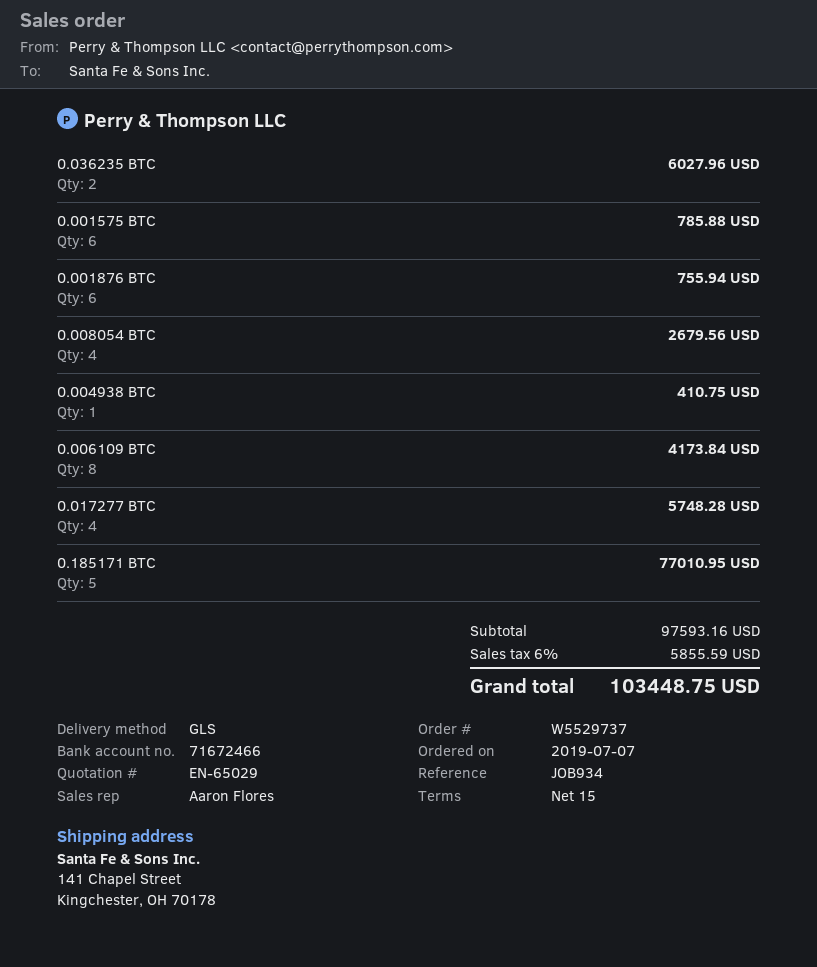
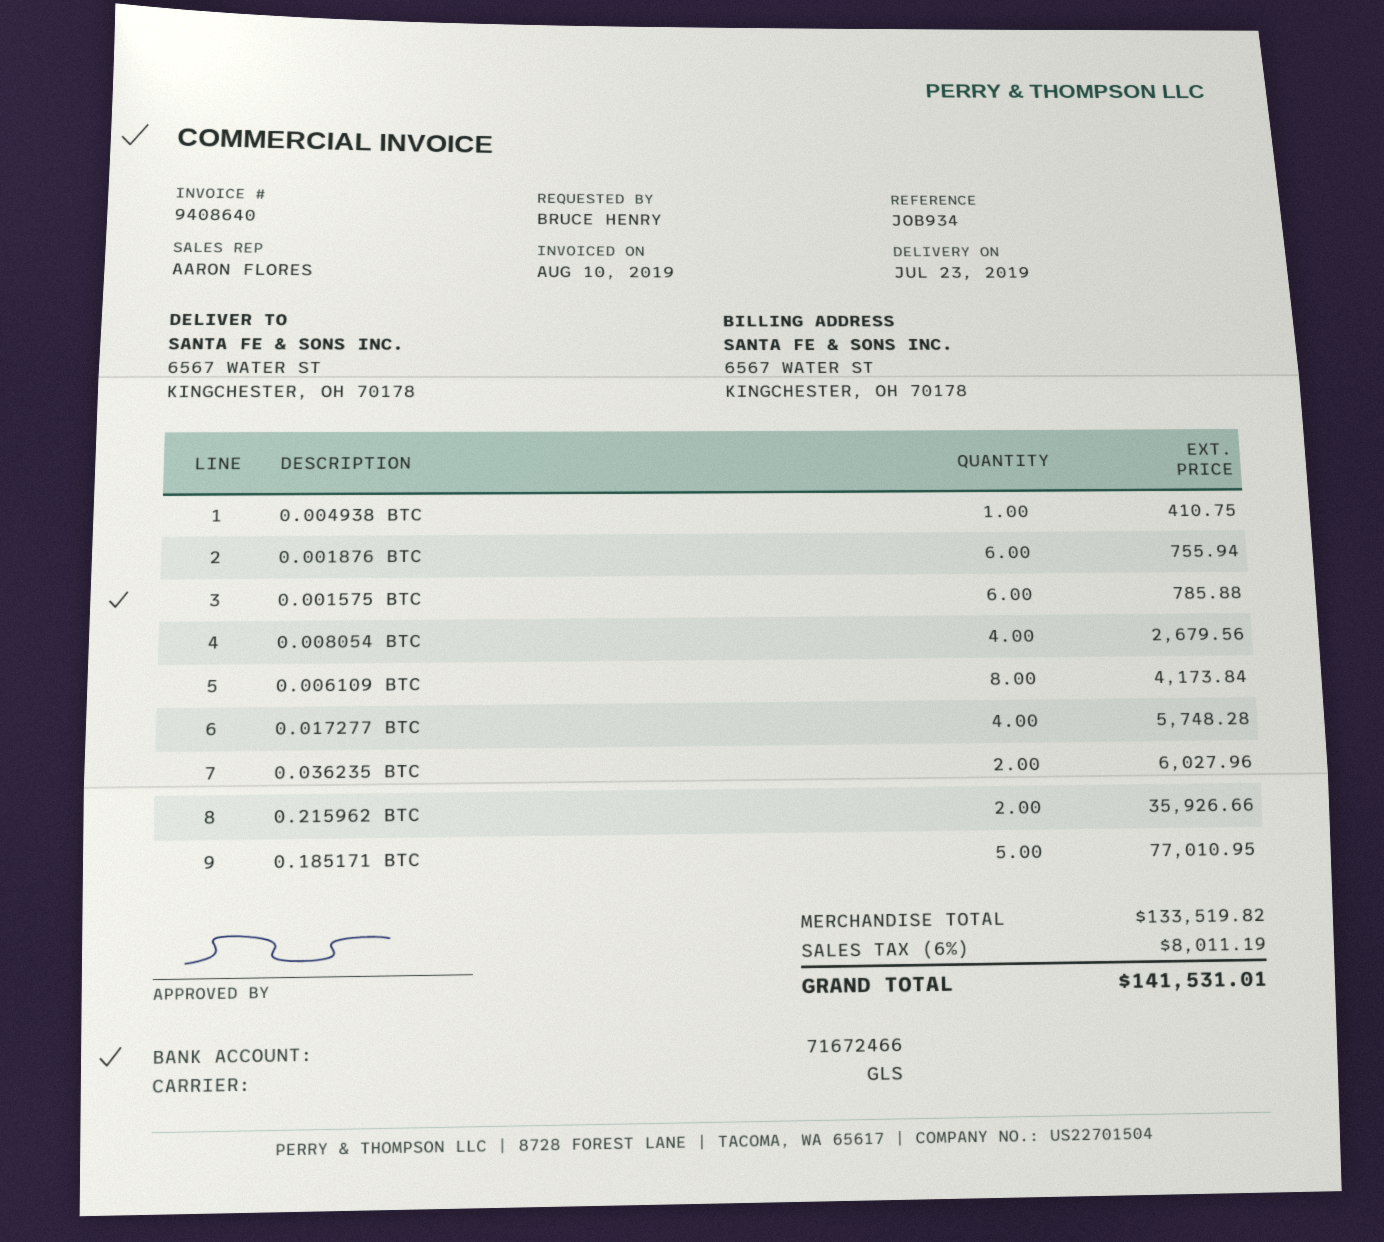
ship to: 141 Chapel Street, Kingchester, OH 70178 -> 6567 WATER ST, KINGCHESTER, OH 70178
0.215962 BTC: none -> 2 for 35926.66
subtotal: 97593.16 -> 133519.82
tax: 6% = 5855.59 -> 6% = 8011.19
total: 103448.75 -> 141531.01

